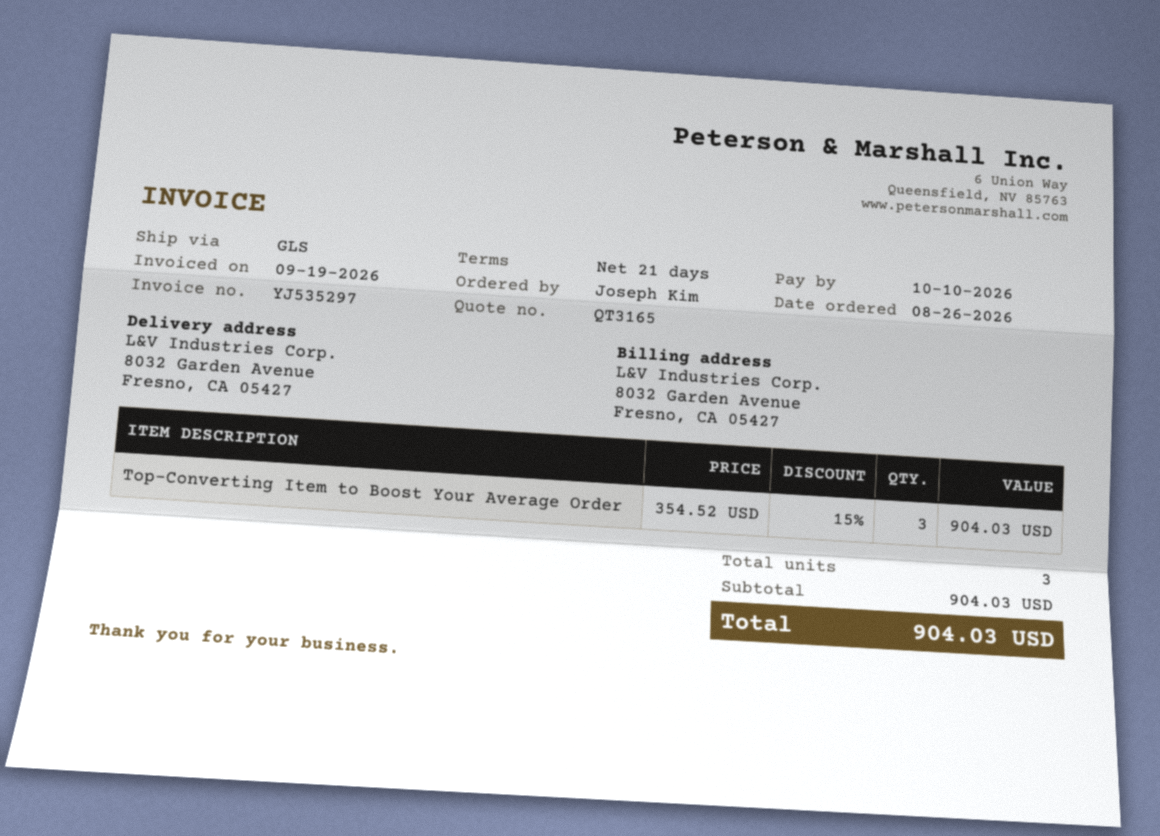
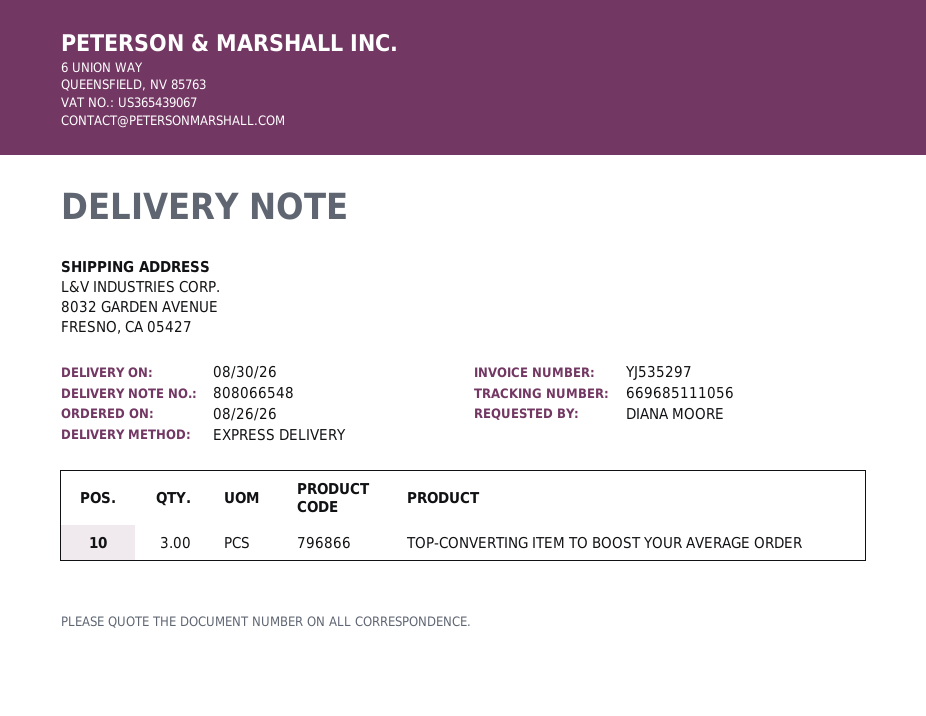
ordered by: Joseph Kim -> DIANA MOORE
shipping method: GLS -> express

